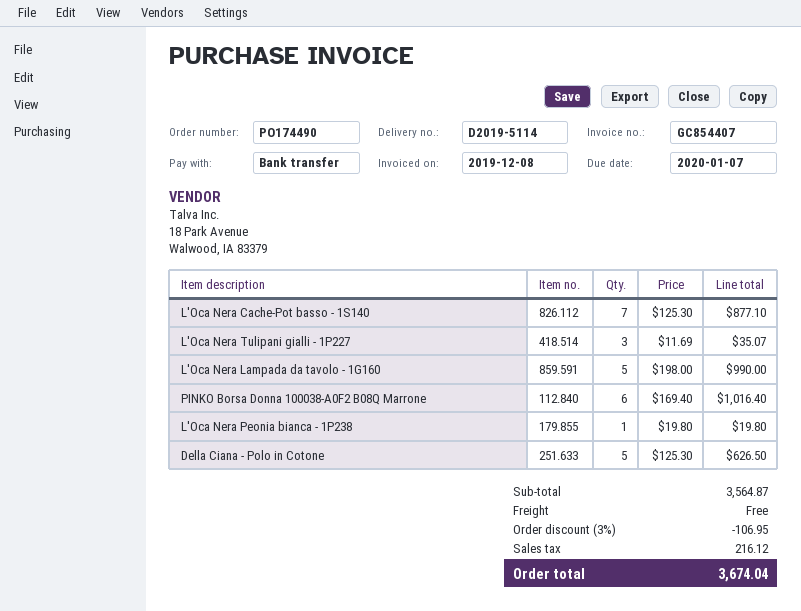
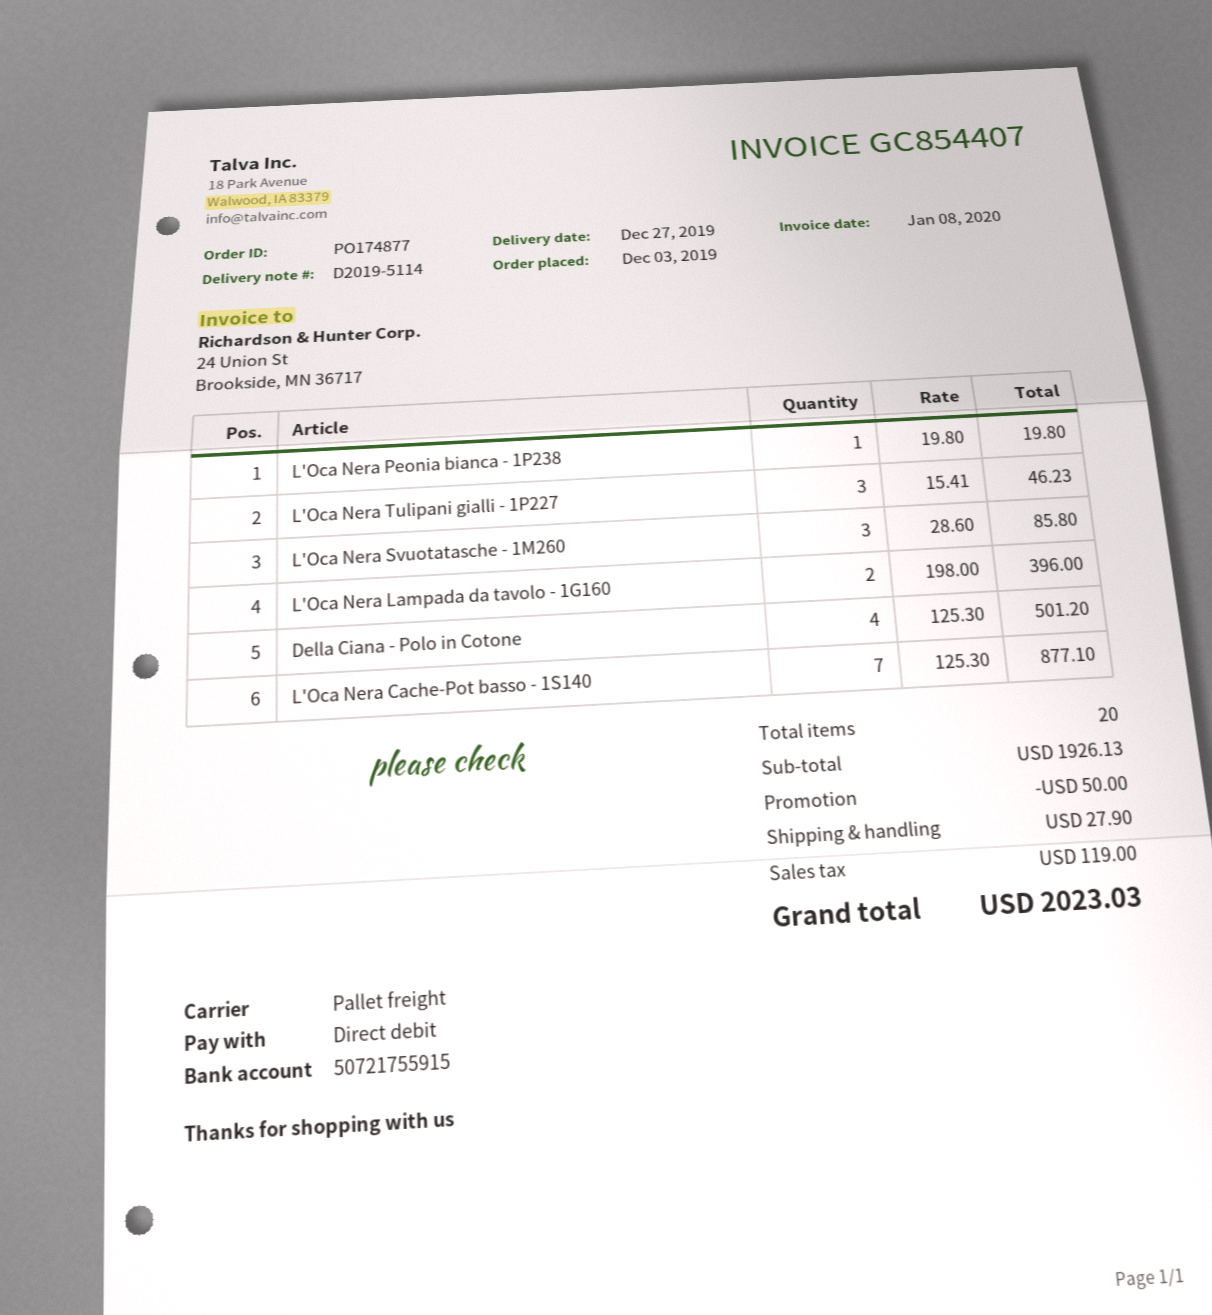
order number: PO174490 -> PO174877
invoice date: 2019-12-08 -> 2020-01-08
payment method: bank transfer -> direct debit
L'Oca Nera Tulipani gialli - 1P227: 3 x 11.69 = 35.07 -> 3 x 15.41 = 46.23
L'Oca Nera Lampada da tavolo - 1G160: 5 x 198.00 = 990.00 -> 2 x 198.00 = 396.00
PINKO Borsa Donna 100038-A0F2 B08Q Marrone: 6 x 169.40 = 1016.40 -> none
Della Ciana - Polo in Cotone: 5 x 125.30 = 626.50 -> 4 x 125.30 = 501.20
L'Oca Nera Svuotatasche - 1M260: none -> 3 x 28.60 = 85.80
subtotal: 3564.87 -> 1926.13
discount: 106.95 -> 50.00
shipping: 0.00 -> 27.90
tax: 216.12 -> 119.00
total: 3674.04 -> 2023.03

